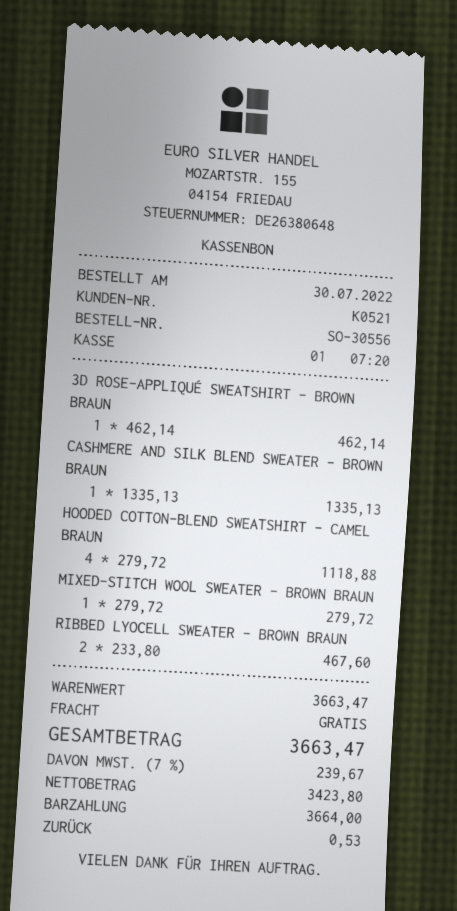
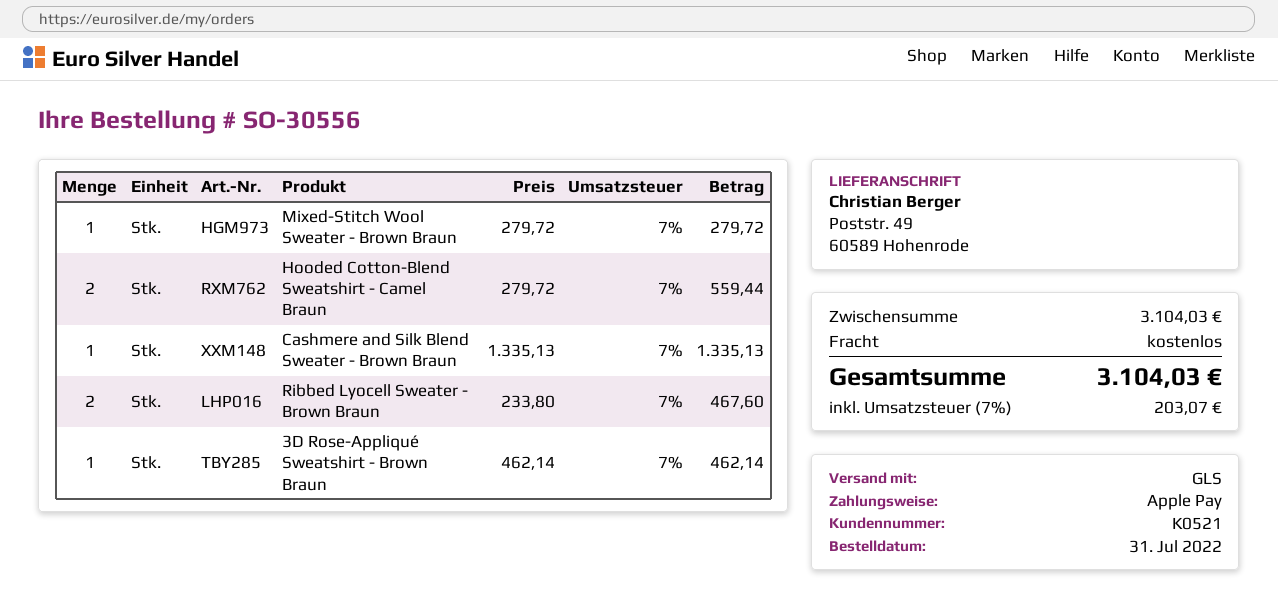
order date: 2022-07-30 -> 2022-07-31
payment method: cash -> Apple Pay
HOODED COTTON-BLEND SWEATSHIRT - CAMEL BRAUN: 4 x 279.72 = 1118.88 -> 2 x 279.72 = 559.44
subtotal: 3663.47 -> 3104.03
tax: 7% = 239.67 -> 7% = 203.07
total: 3663.47 -> 3104.03

